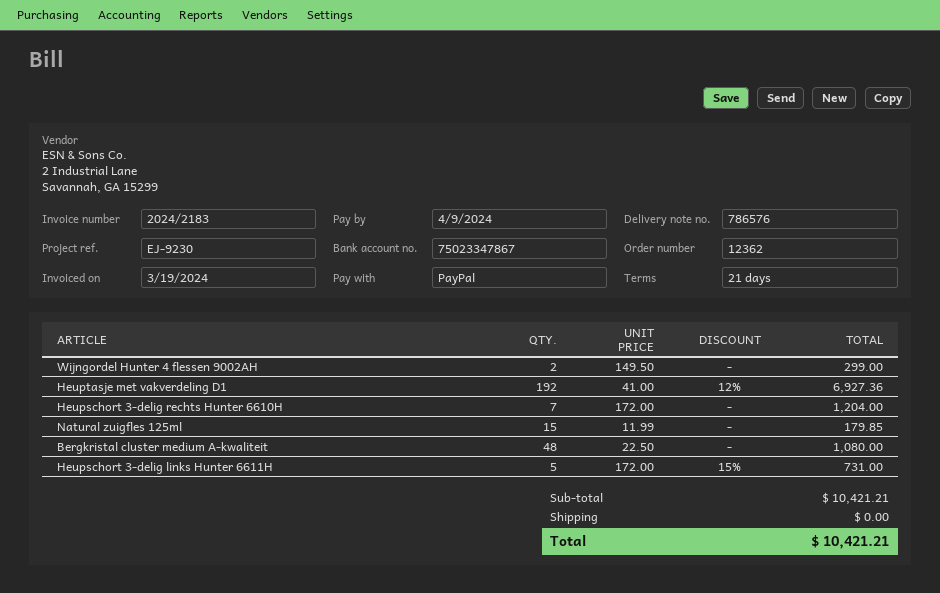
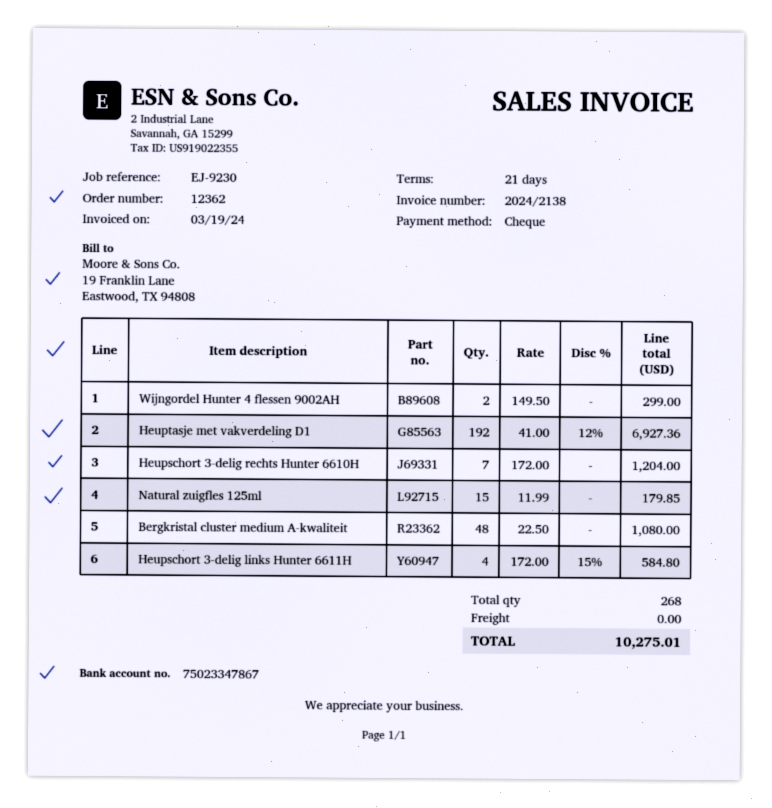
invoice number: 2024/2183 -> 2024/2138
payment method: PayPal -> cheque
Heupschort 3-delig links Hunter 6611H: 5 x 172.00 - 15% = 731.00 -> 4 x 172.00 - 15% = 584.80
total: 10421.21 -> 10275.01

